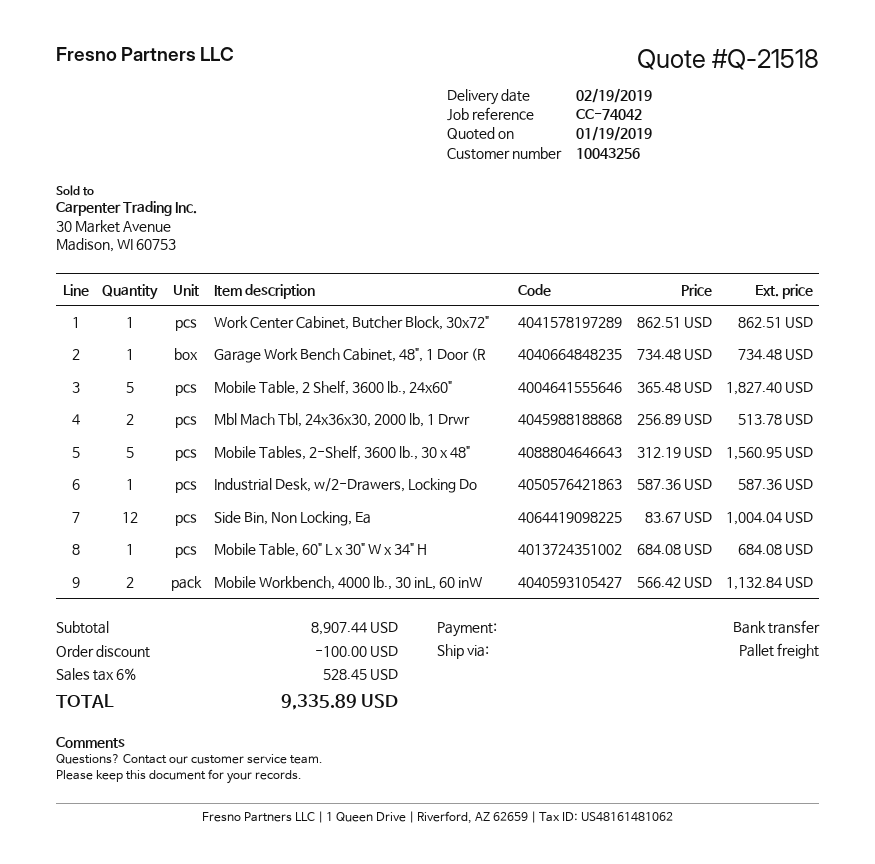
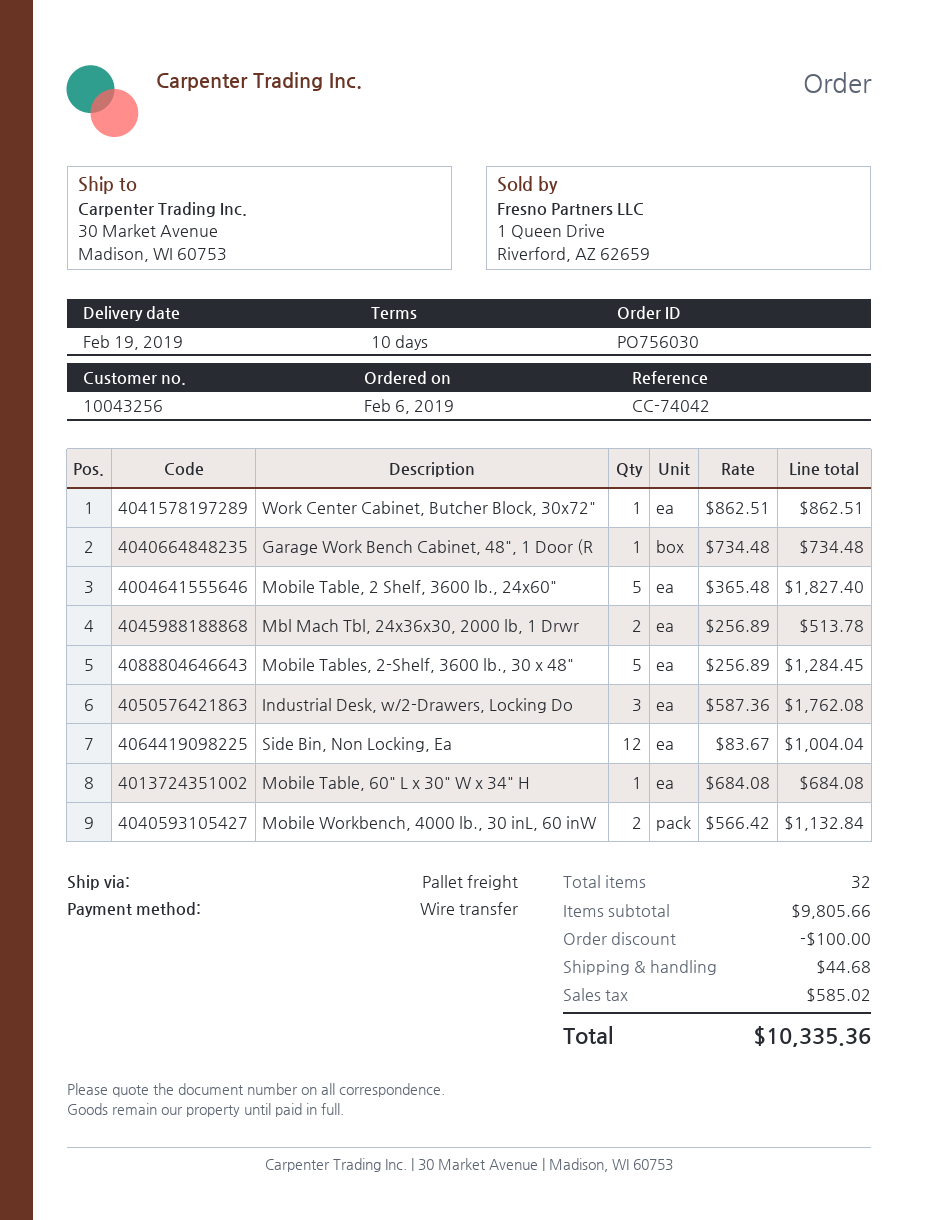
Mobile Tables, 2-Shelf, 3600 lb., 30 x 48": 5 x 312.19 = 1560.95 -> 5 x 256.89 = 1284.45
Industrial Desk, w/2-Drawers, Locking Do: 1 x 587.36 = 587.36 -> 3 x 587.36 = 1762.08
subtotal: 8907.44 -> 9805.66
shipping: none -> 44.68
tax: 528.45 -> 585.02
total: 9335.89 -> 10335.36

